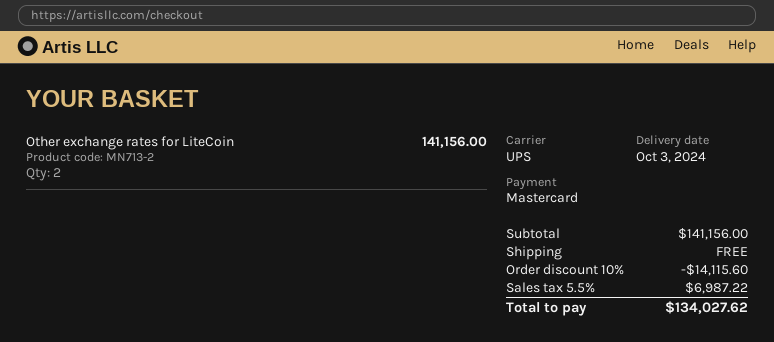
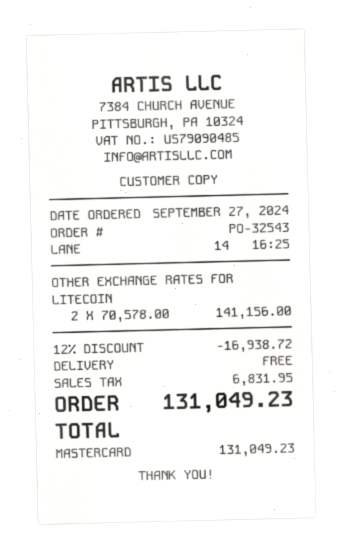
discount: 10% = 14115.60 -> 12% = 16938.72
tax: 6987.22 -> 6831.95
total: 134027.62 -> 131049.23

